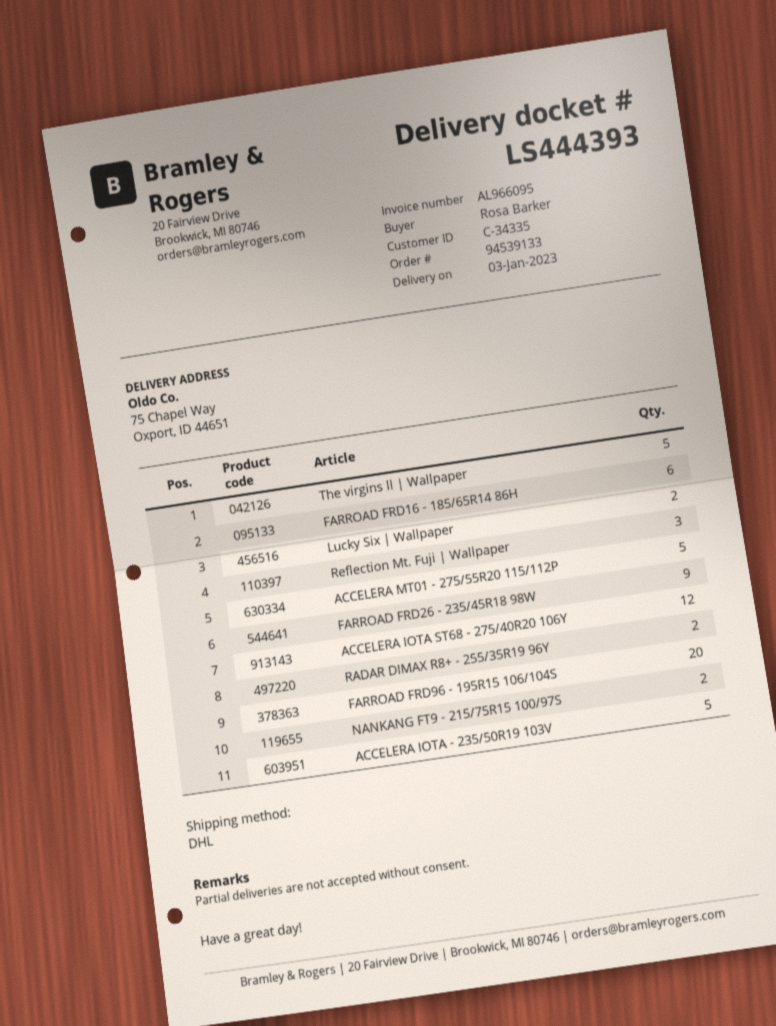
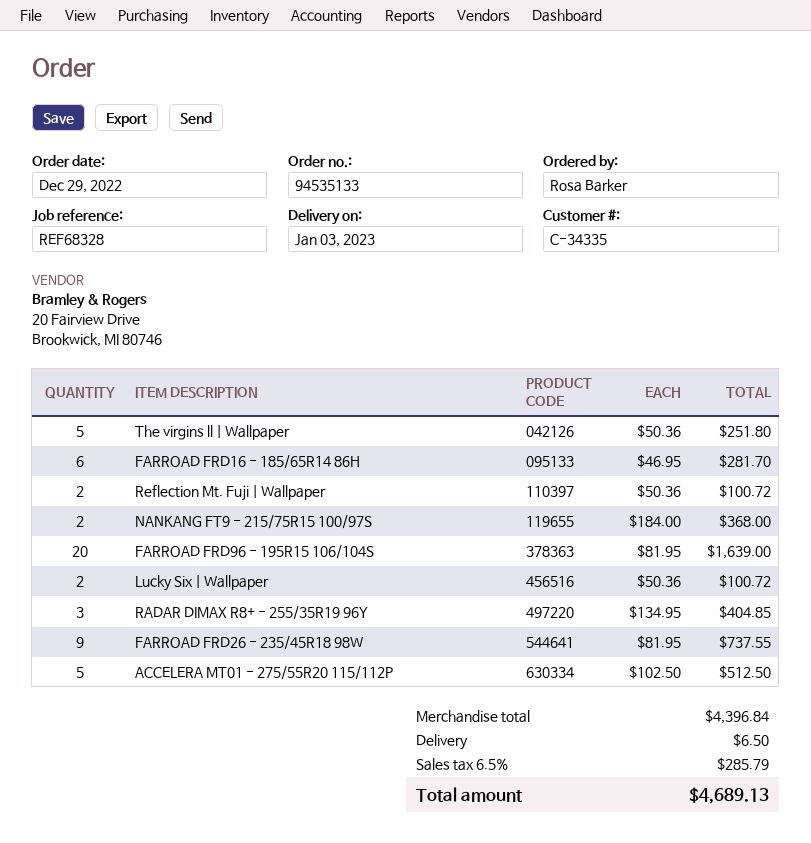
order number: 94539133 -> 94535133
Reflection Mt. Fuji | Wallpaper: 3 -> 2
ACCELERA IOTA ST68 - 275/40R20 106Y: 12 -> none
RADAR DIMAX R8+ - 255/35R19 96Y: 2 -> 3
ACCELERA IOTA - 235/50R19 103V: 5 -> none

